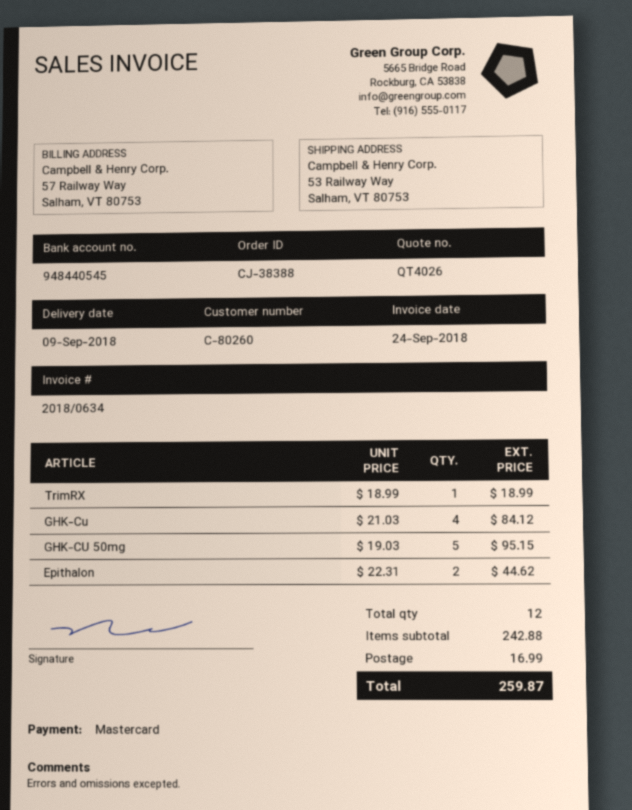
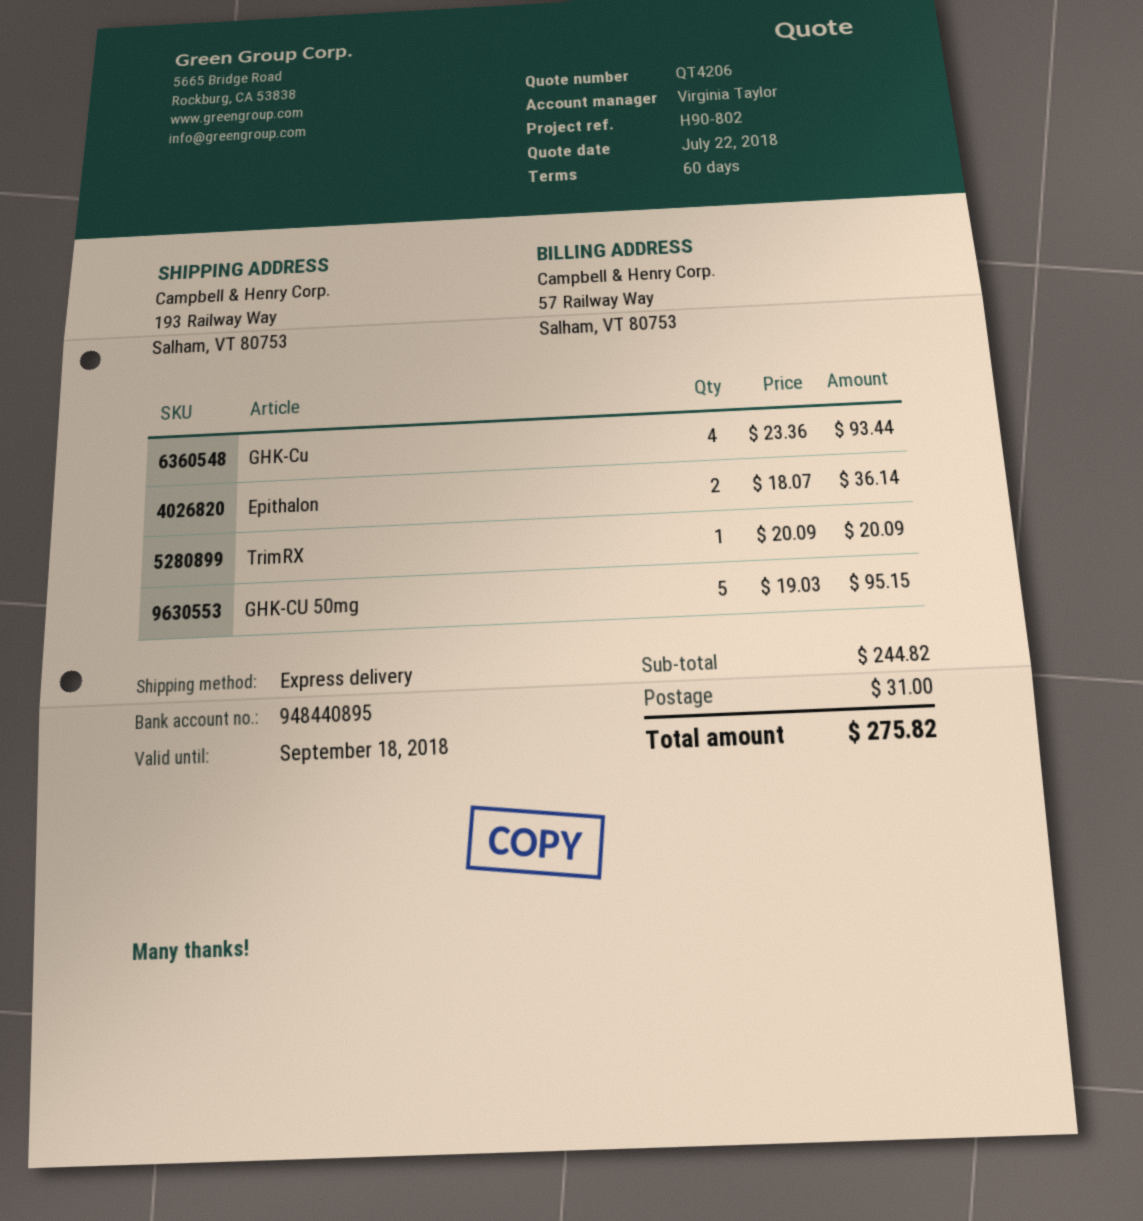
quote number: QT4026 -> QT4206
bank account: 948440545 -> 948440895
ship to: 53 Railway Way, Salham, VT 80753 -> 193 Railway Way, Salham, VT 80753
TrimRX: 1 x 18.99 = 18.99 -> 1 x 20.09 = 20.09
GHK-Cu: 4 x 21.03 = 84.12 -> 4 x 23.36 = 93.44
Epithalon: 2 x 22.31 = 44.62 -> 2 x 18.07 = 36.14
subtotal: 242.88 -> 244.82
shipping: 16.99 -> 31.00
total: 259.87 -> 275.82

